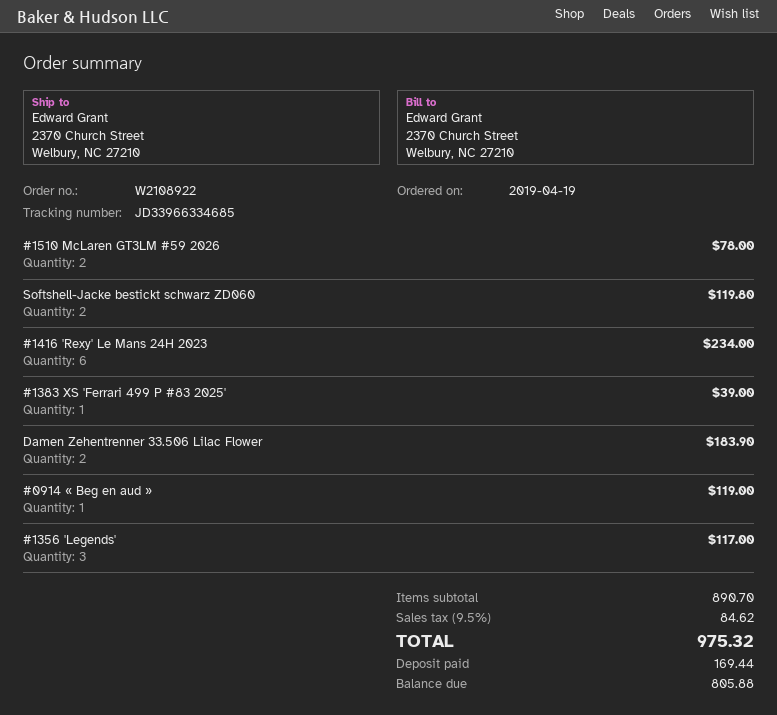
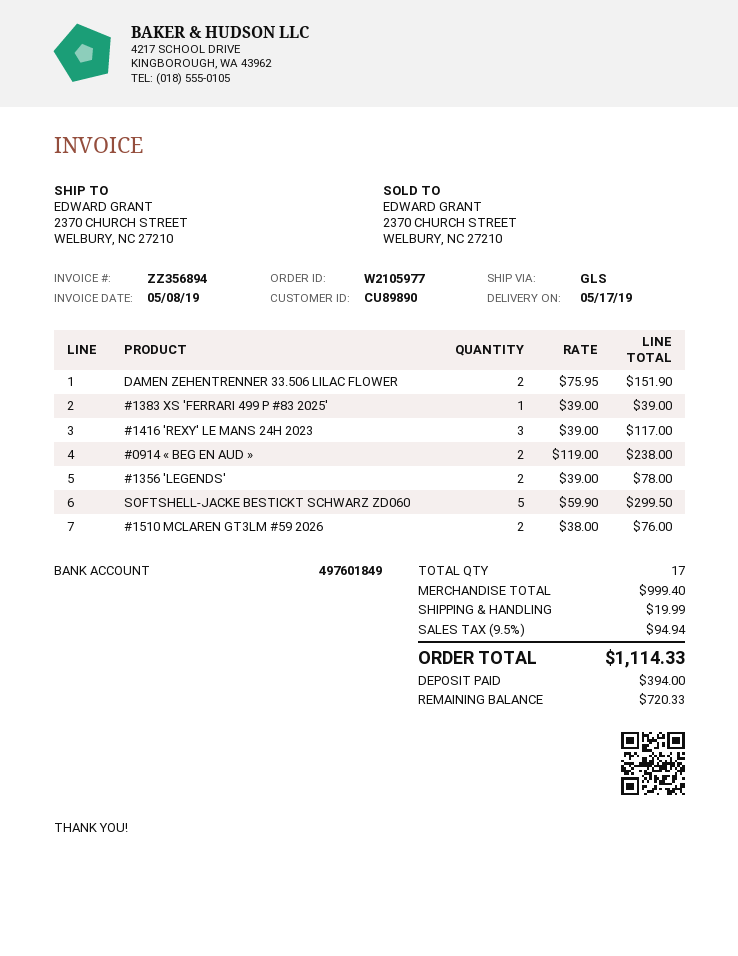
order number: W2108922 -> W2105977
#1510 McLaren GT3LM #59 2026: 2 for 78.00 -> 2 for 76.00
Softshell-Jacke bestickt schwarz ZD060: 2 for 119.80 -> 5 for 299.50
#1416 'Rexy' Le Mans 24H 2023: 6 for 234.00 -> 3 for 117.00
Damen Zehentrenner 33.506 Lilac Flower: 2 for 183.90 -> 2 for 151.90
#0914 « Beg en aud »: 1 for 119.00 -> 2 for 238.00
#1356 'Legends': 3 for 117.00 -> 2 for 78.00
subtotal: 890.70 -> 999.40
shipping: none -> 19.99
tax: 9.5% = 84.62 -> 9.5% = 94.94
total: 975.32 -> 1114.33
deposit: 169.44 -> 394.00
balance: 805.88 -> 720.33

